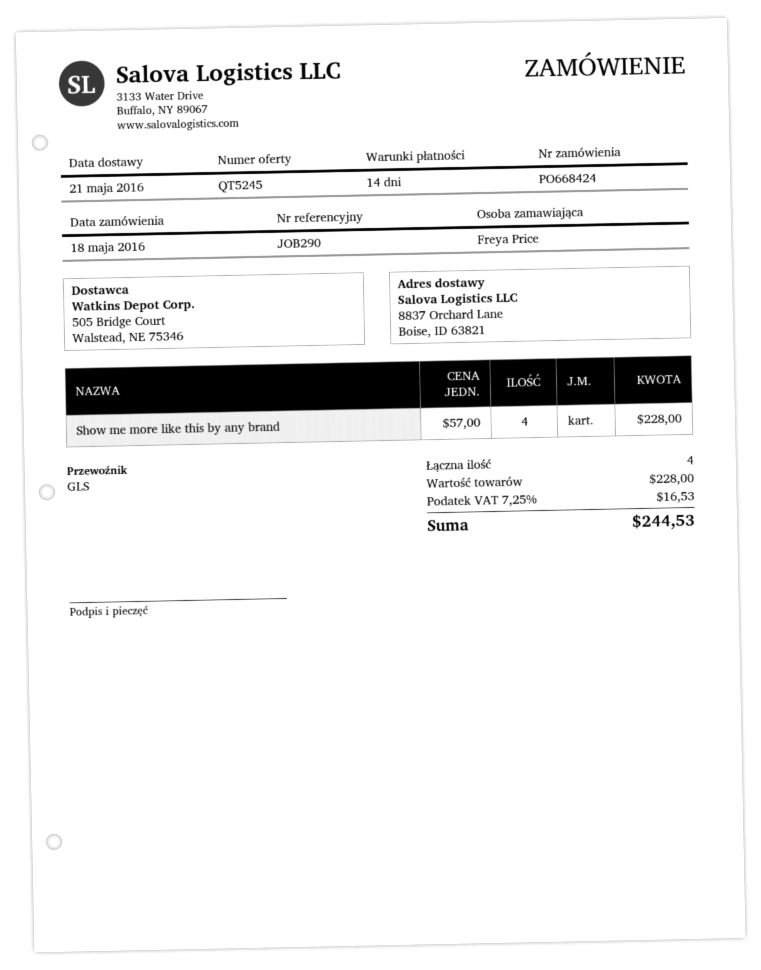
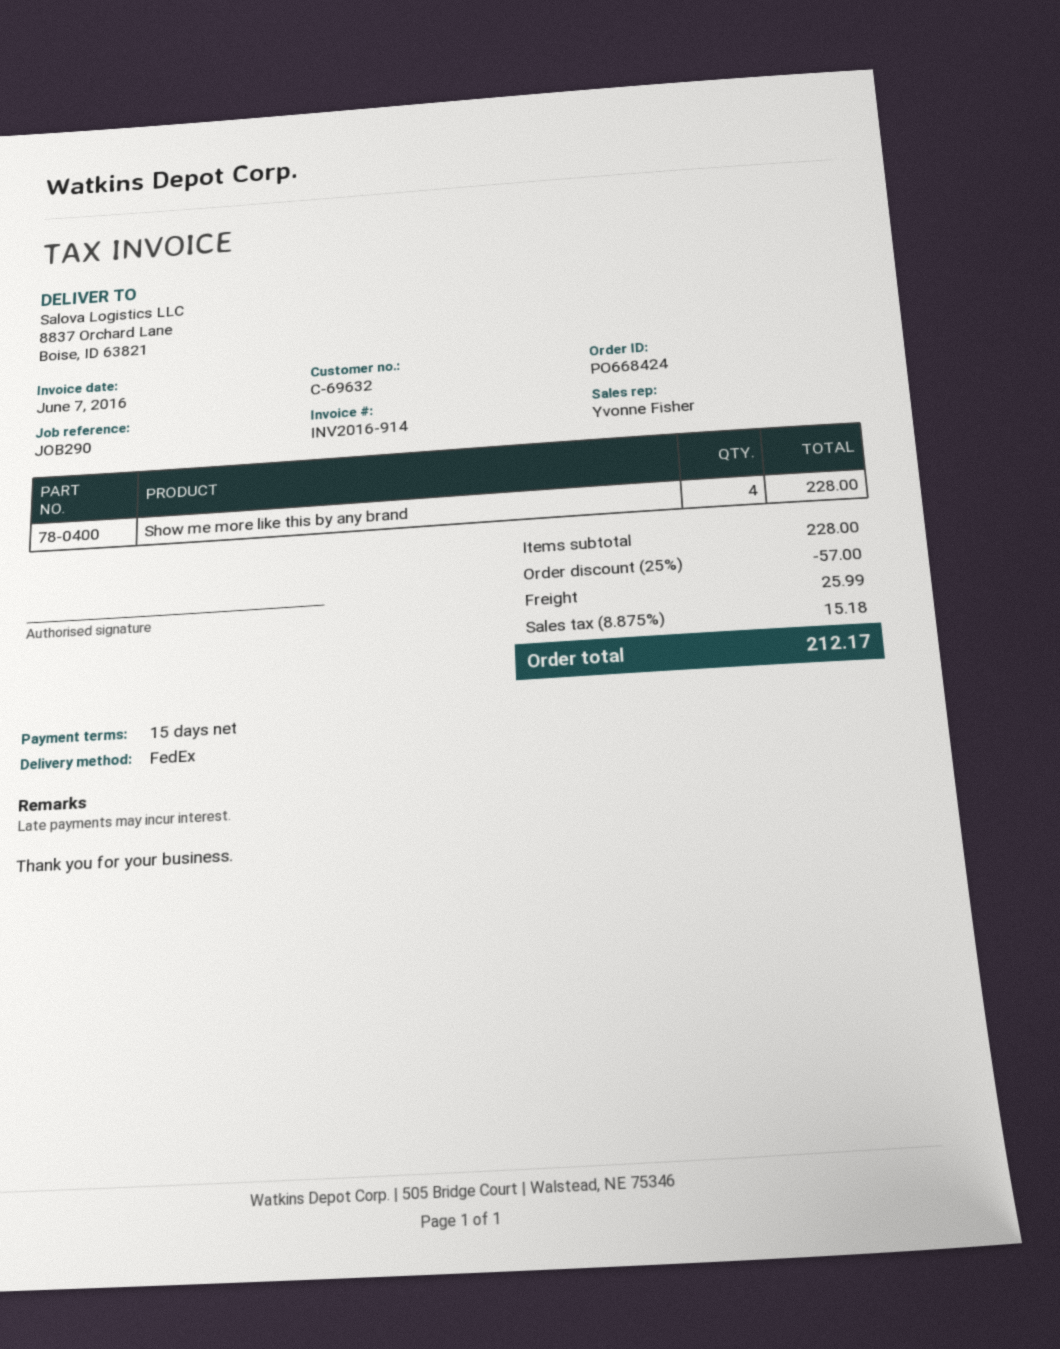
payment terms: 14 days -> 15 days
shipping method: GLS -> FedEx
discount: none -> 25% = 57.00
shipping: none -> 25.99
tax: 7.25% = 16.53 -> 8.875% = 15.18
total: 244.53 -> 212.17

